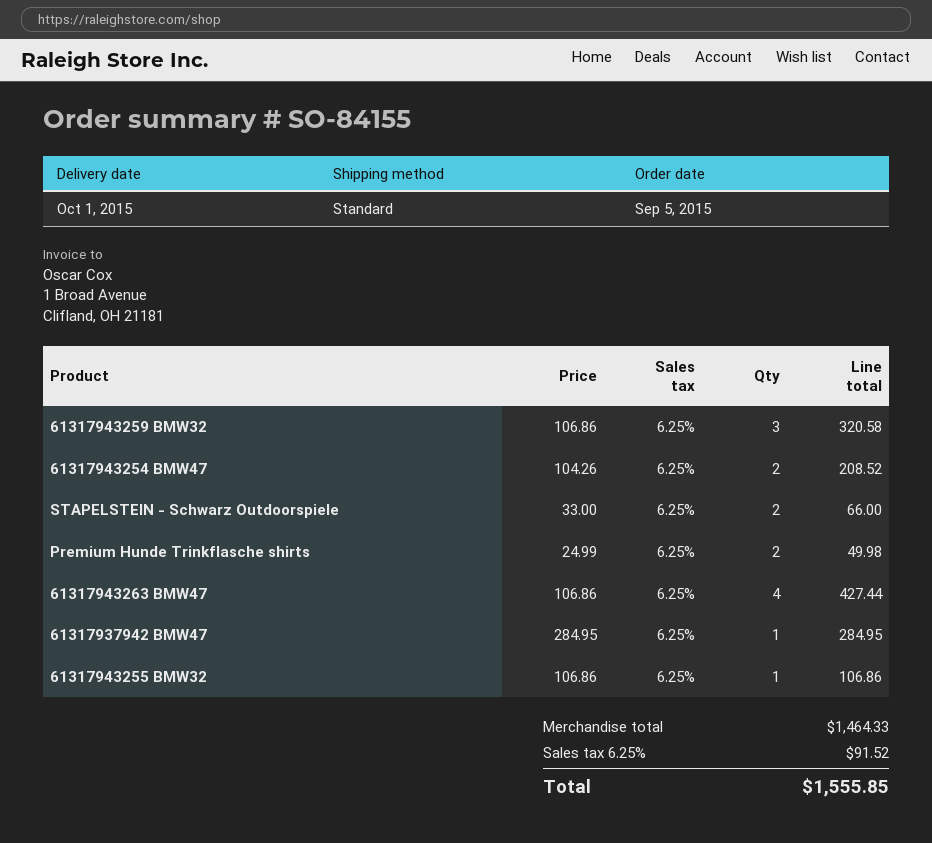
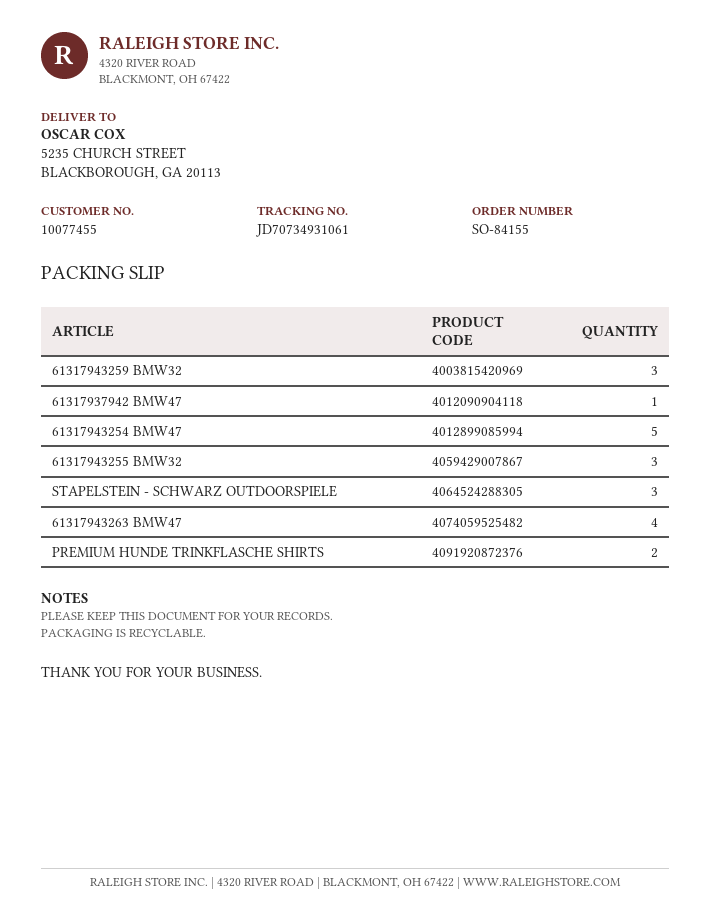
61317943254 BMW47: 2 -> 5
STAPELSTEIN - Schwarz Outdoorspiele: 2 -> 3
61317943255 BMW32: 1 -> 3

